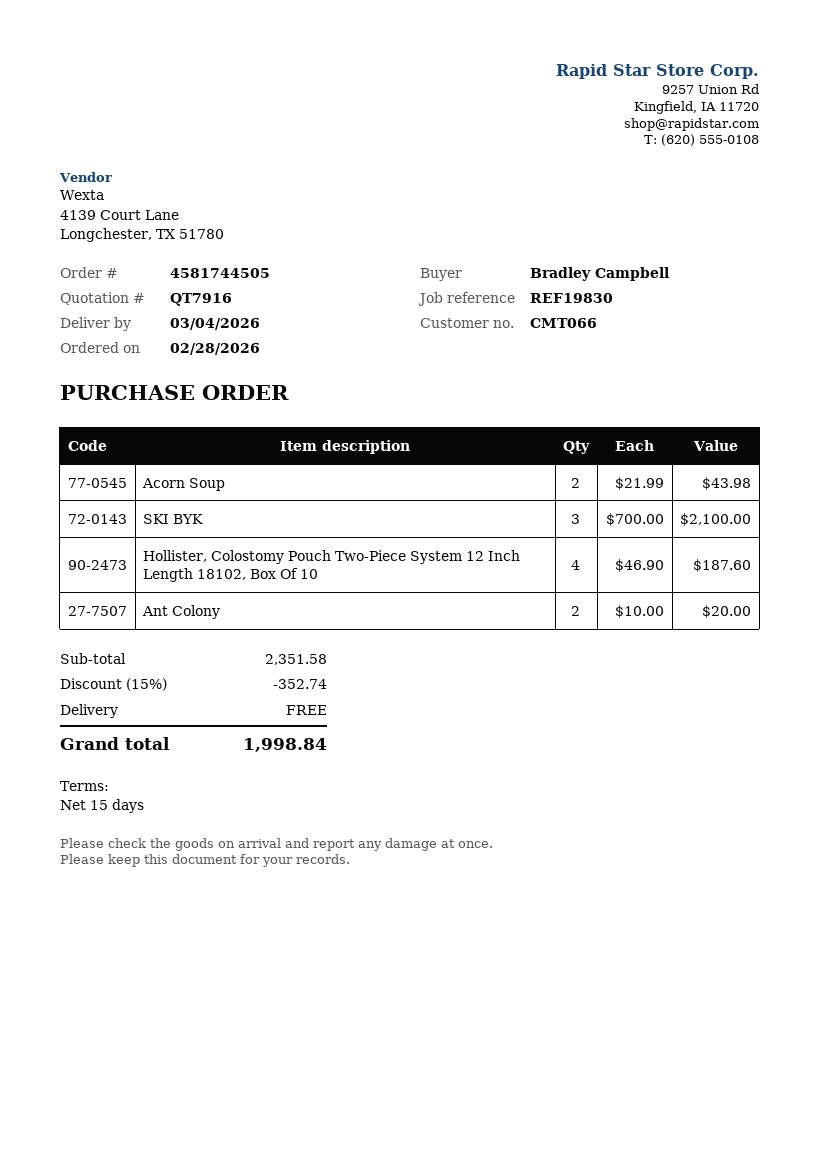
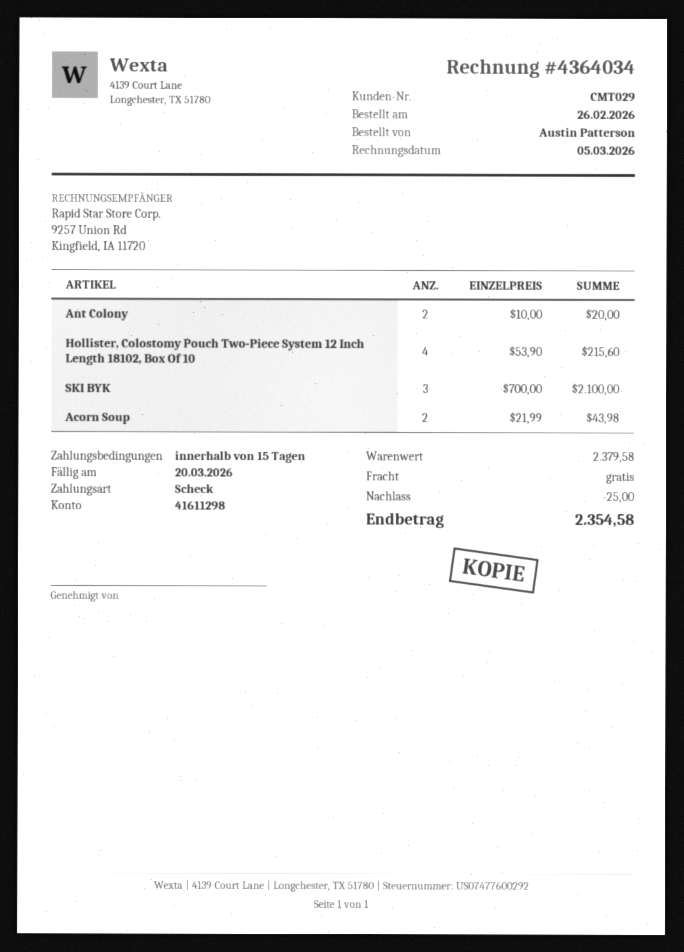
order date: 2026-02-28 -> 2026-02-26
customer number: CMT066 -> CMT029
ordered by: Bradley Campbell -> Austin Patterson
Hollister, Colostomy Pouch Two-Piece System 12 Inch Length 18102, Box Of 10: 4 x 46.90 = 187.60 -> 4 x 53.90 = 215.60
subtotal: 2351.58 -> 2379.58
discount: 352.74 -> 25.00
total: 1998.84 -> 2354.58

